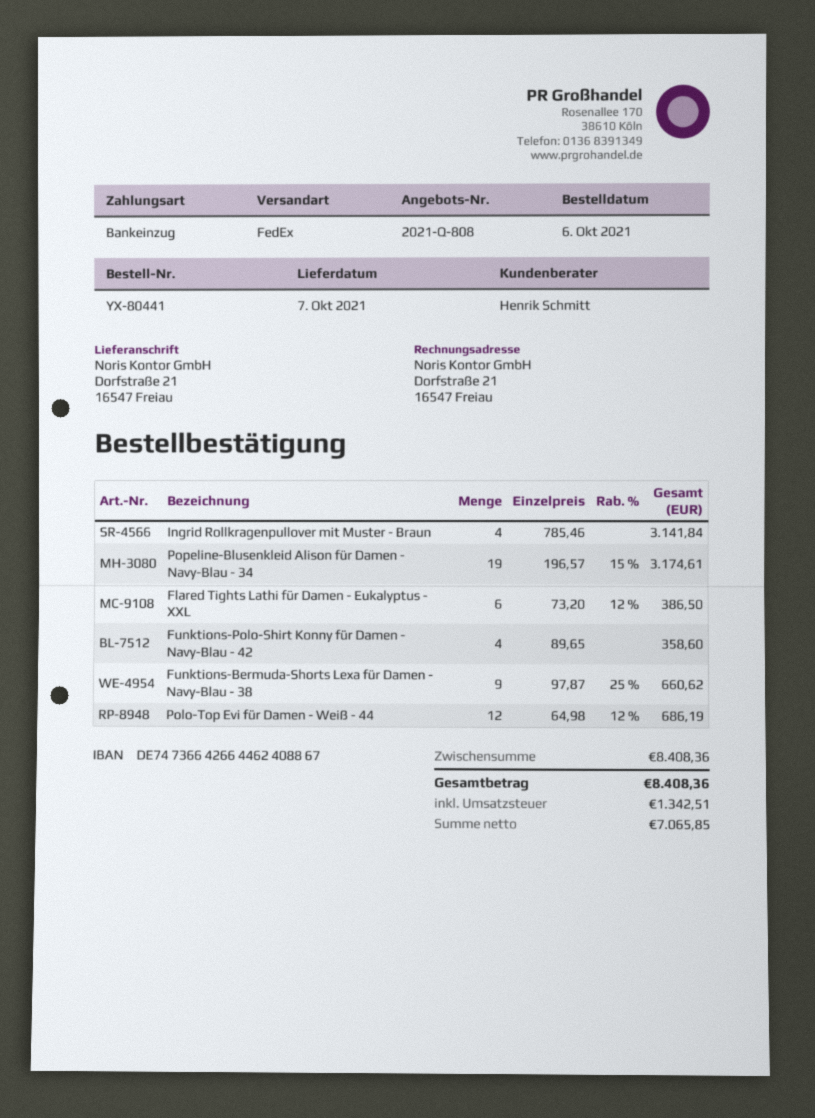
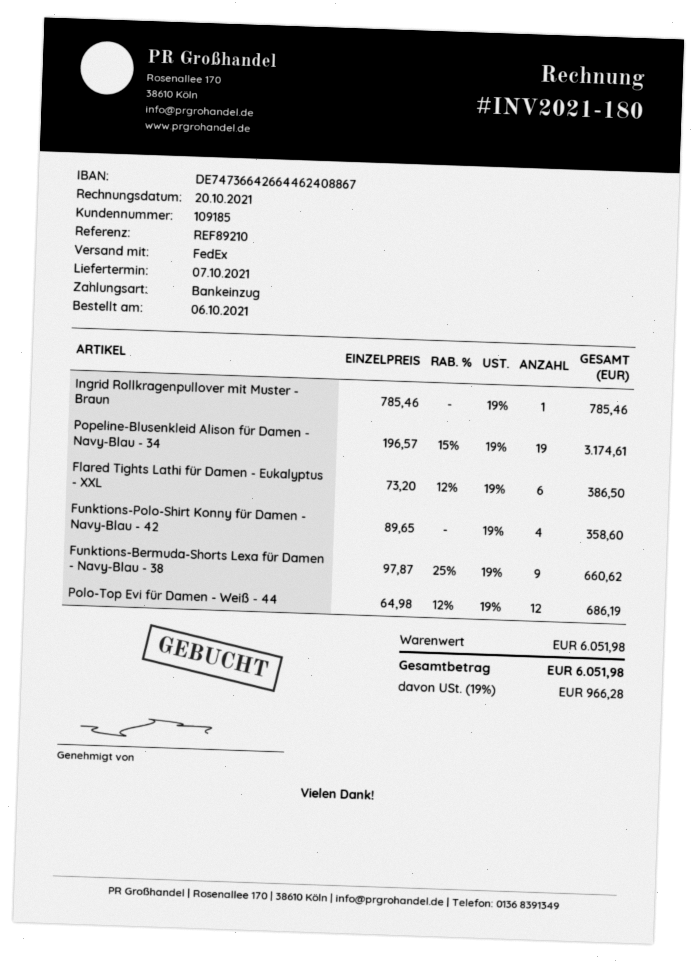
Ingrid Rollkragenpullover mit Muster - Braun: 4 x 785.46 = 3141.84 -> 1 x 785.46 = 785.46
subtotal: 8408.36 -> 6051.98
tax: 1342.51 -> 966.28
total: 8408.36 -> 6051.98

